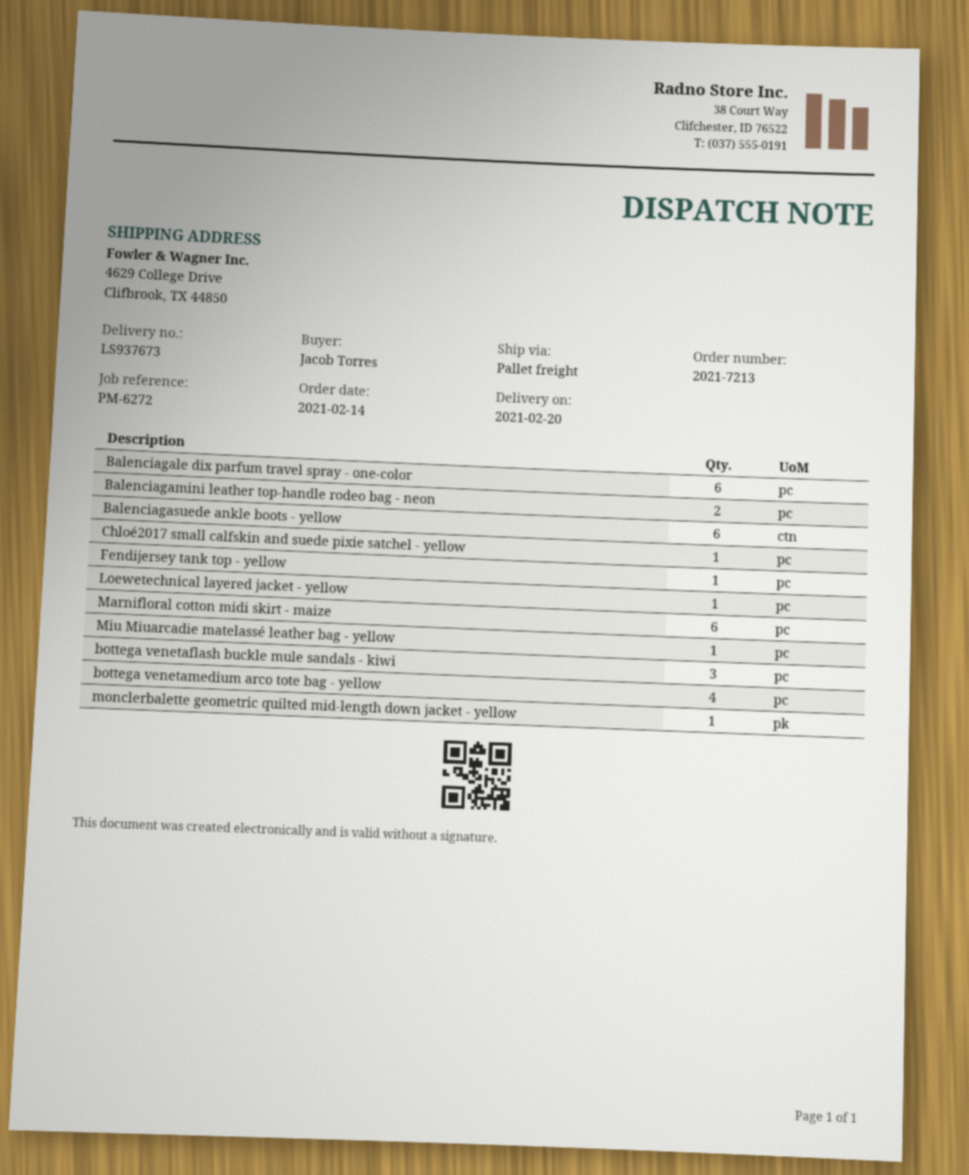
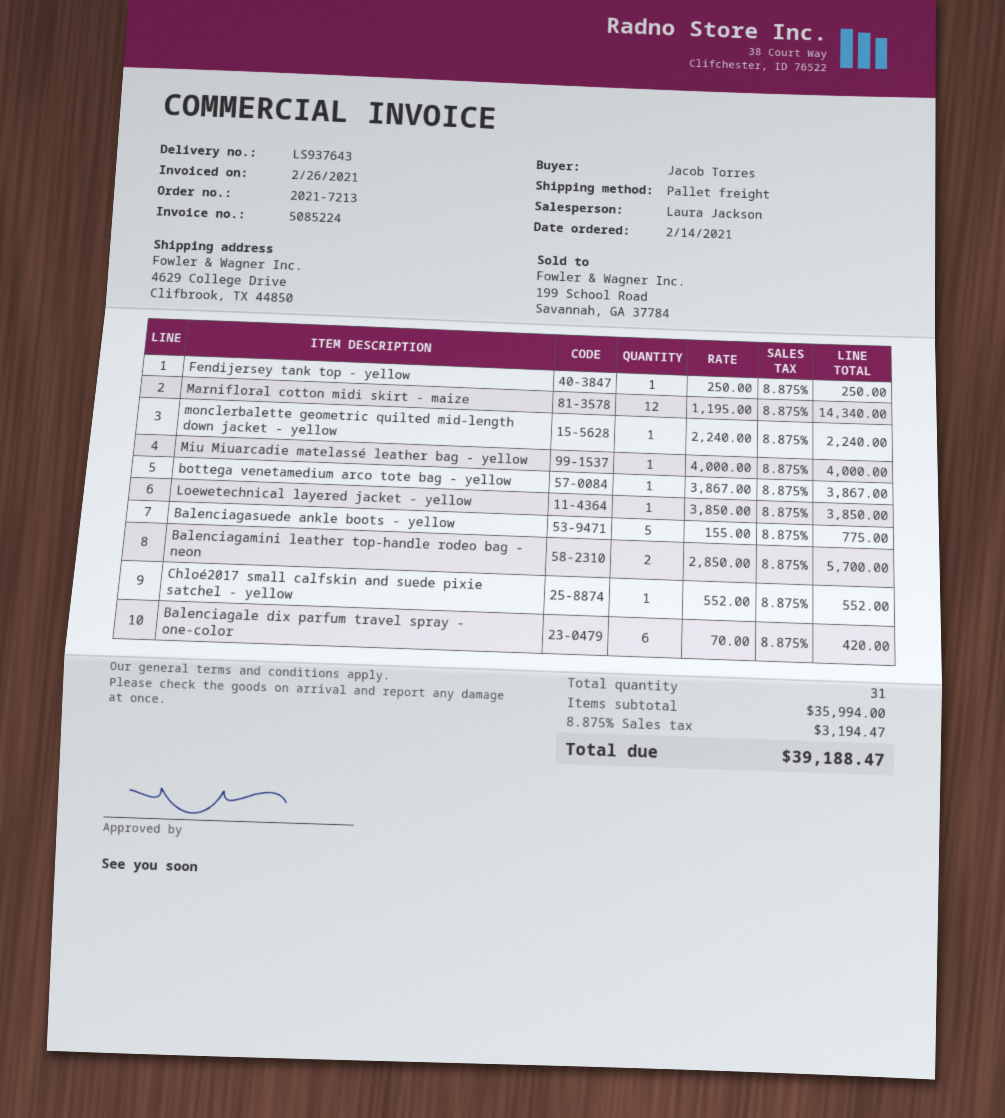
delivery note number: LS937673 -> LS937643
Balenciagasuede ankle boots - yellow: 6 -> 5
Marnifloral cotton midi skirt - maize: 6 -> 12
bottega venetaflash buckle mule sandals - kiwi: 3 -> none
bottega venetamedium arco tote bag - yellow: 4 -> 1

